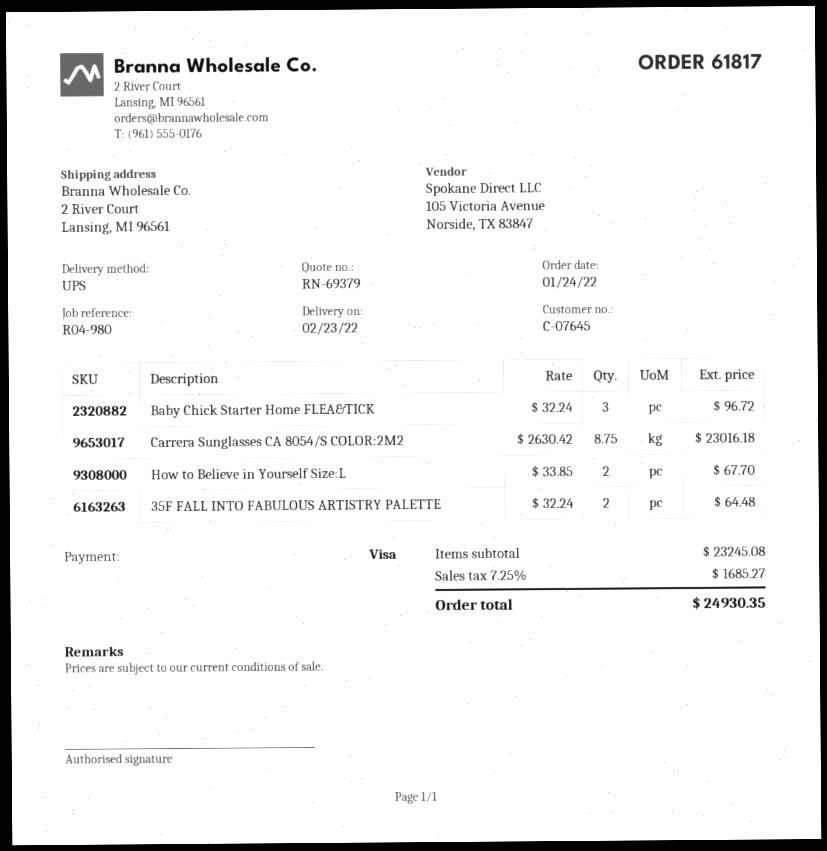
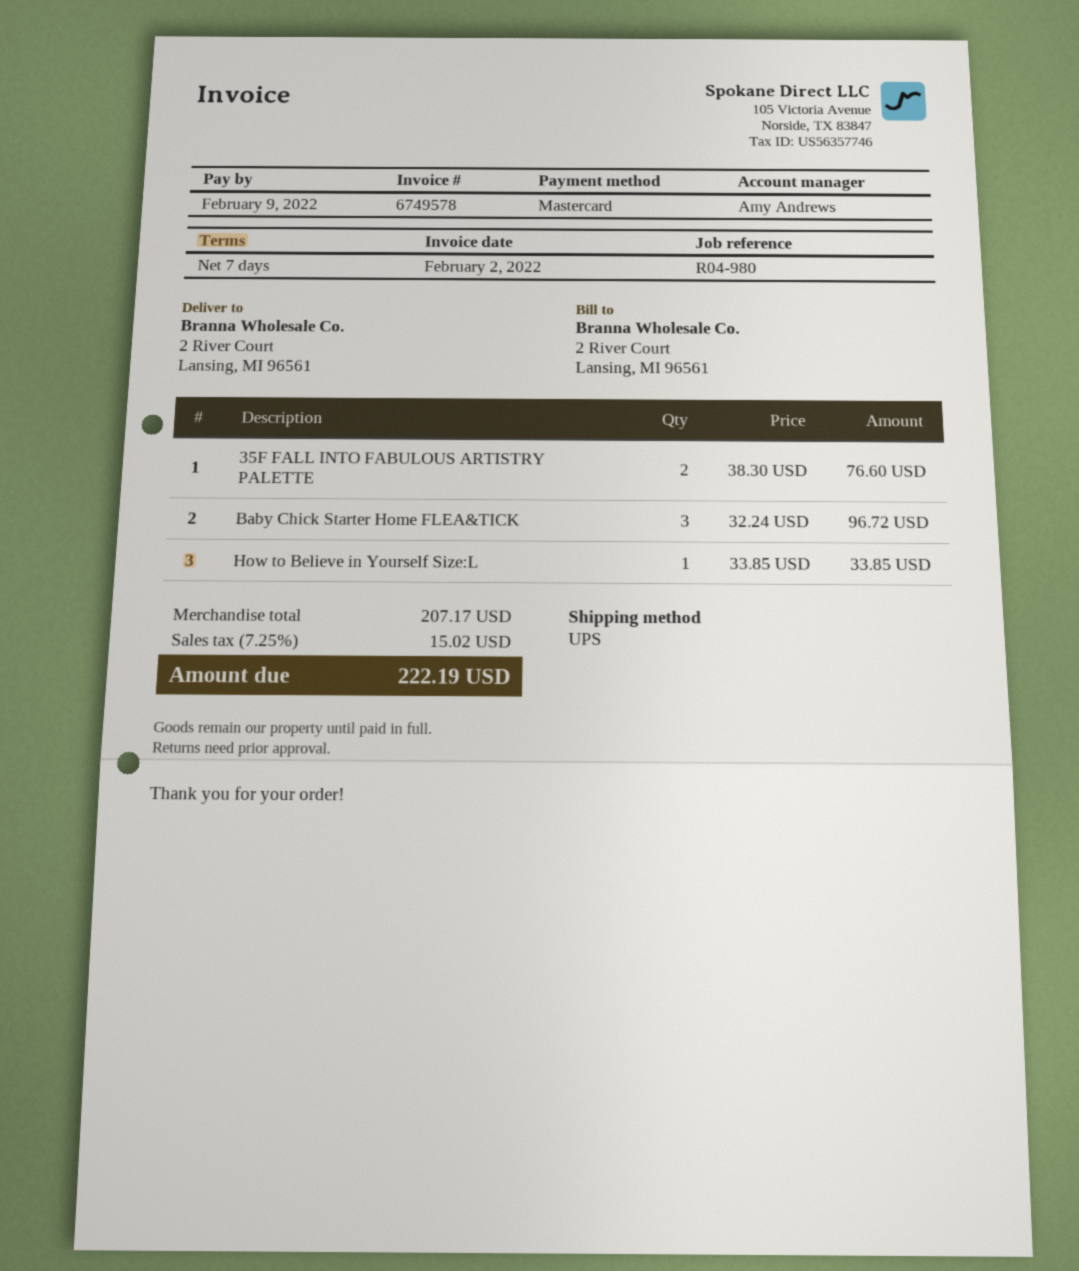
payment method: Visa -> Mastercard
Carrera Sunglasses CA 8054/S COLOR:2M2: 8.75 x 2630.42 = 23016.18 -> none
How to Believe in Yourself Size:L: 2 x 33.85 = 67.70 -> 1 x 33.85 = 33.85
35F FALL INTO FABULOUS ARTISTRY PALETTE: 2 x 32.24 = 64.48 -> 2 x 38.30 = 76.60
subtotal: 23245.08 -> 207.17
tax: 7.25% = 1685.27 -> 7.25% = 15.02
total: 24930.35 -> 222.19

